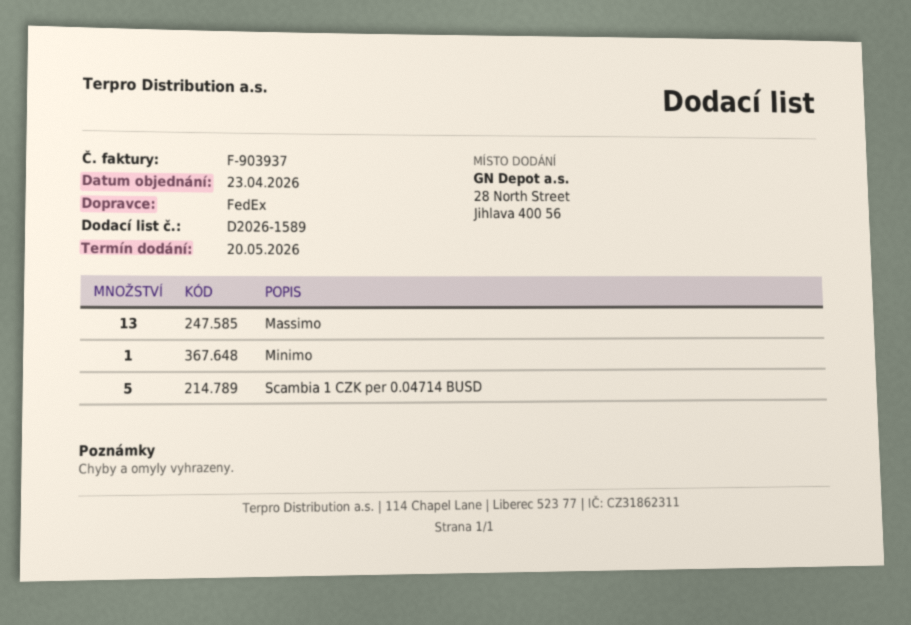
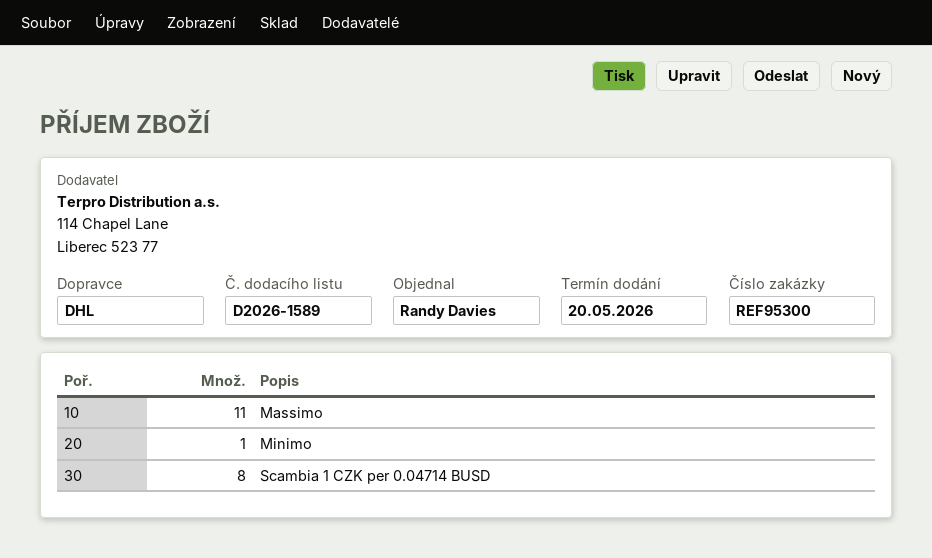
shipping method: FedEx -> DHL
Massimo: 13 -> 11
Scambia 1 CZK per 0.04714 BUSD: 5 -> 8

